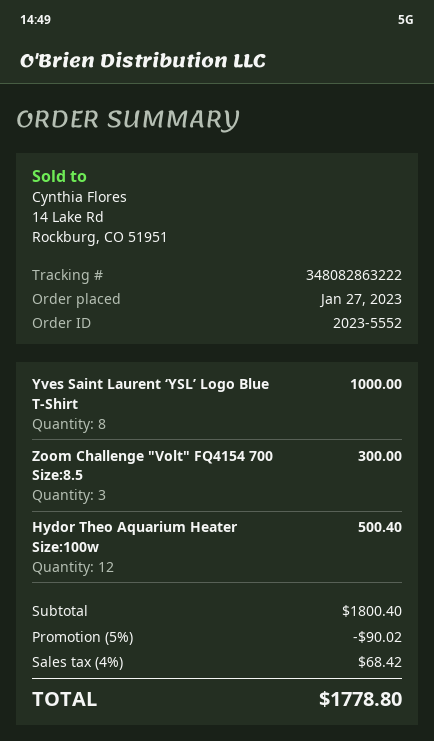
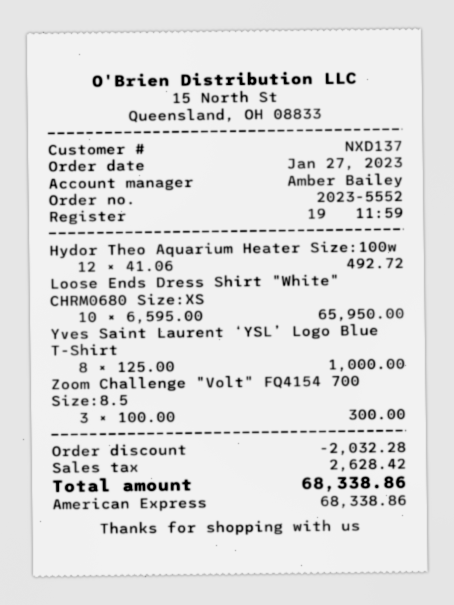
Hydor Theo Aquarium Heater Size:100w: 12 for 500.40 -> 12 for 492.72
Loose Ends Dress Shirt "White" CHRM0680 Size:XS: none -> 10 for 65950.00
discount: 90.02 -> 2032.28
tax: 68.42 -> 2628.42
total: 1778.80 -> 68338.86

